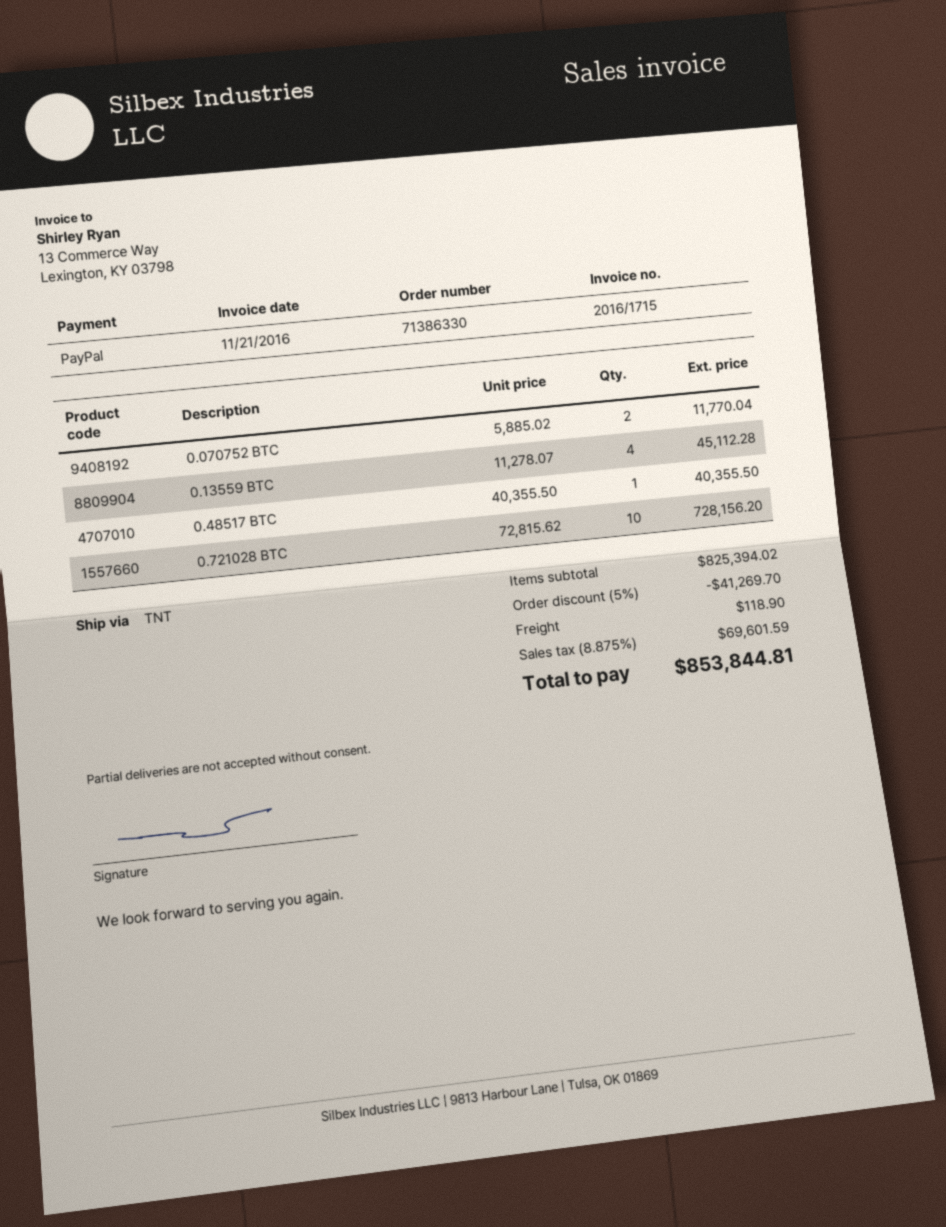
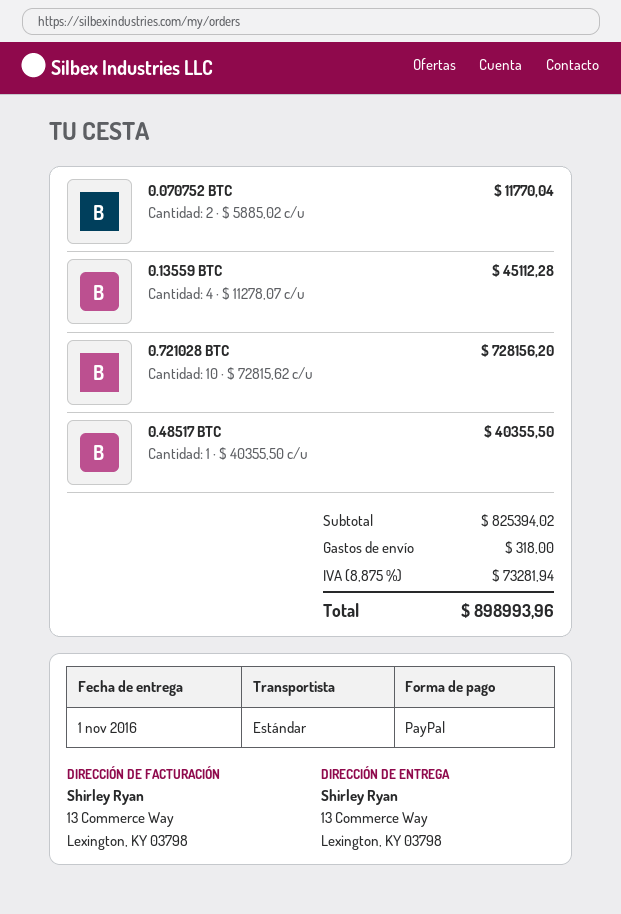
shipping method: TNT -> standard
discount: 5% = 41269.70 -> none
shipping: 118.90 -> 318.00
tax: 8.875% = 69601.59 -> 8.875% = 73281.94
total: 853844.81 -> 898993.96

